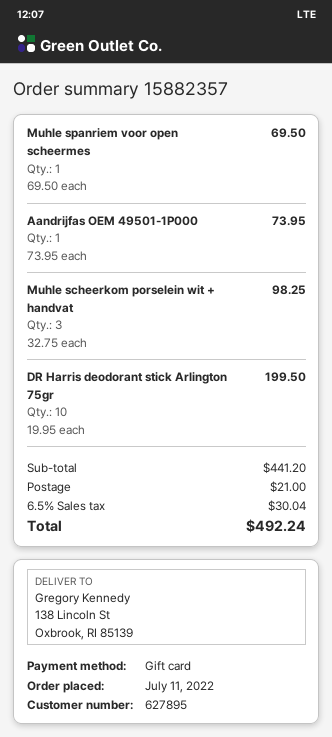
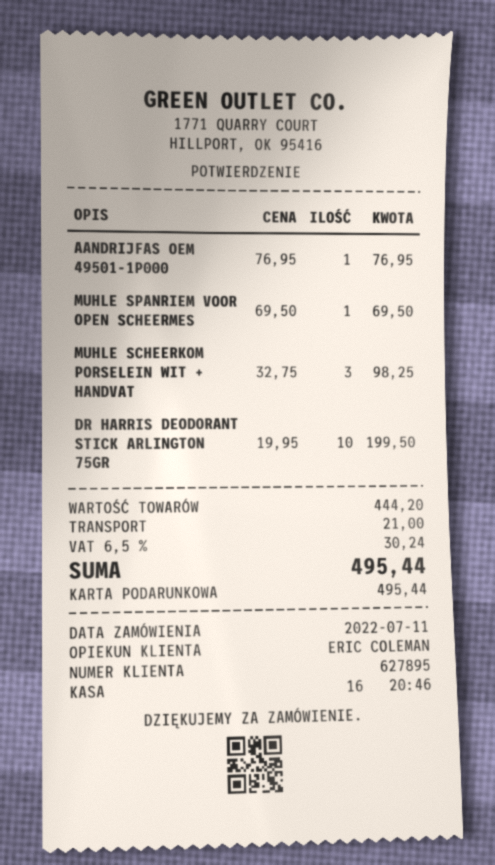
Aandrijfas OEM 49501-1P000: 1 x 73.95 = 73.95 -> 1 x 76.95 = 76.95
subtotal: 441.20 -> 444.20
tax: 6.5% = 30.04 -> 6.5% = 30.24
total: 492.24 -> 495.44

